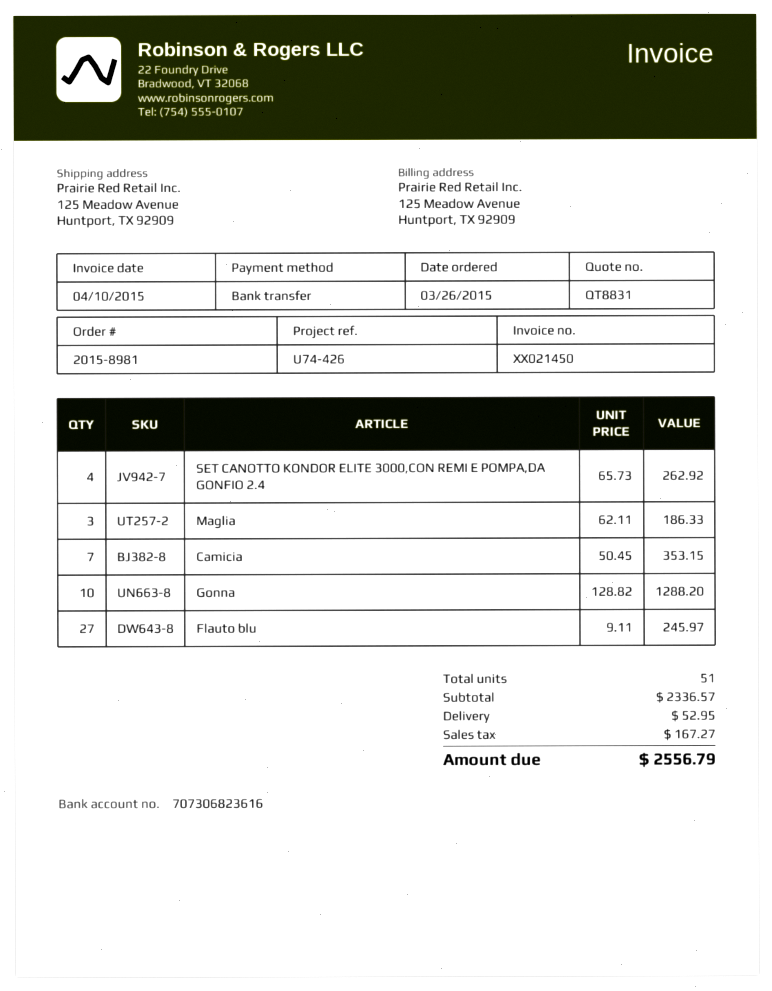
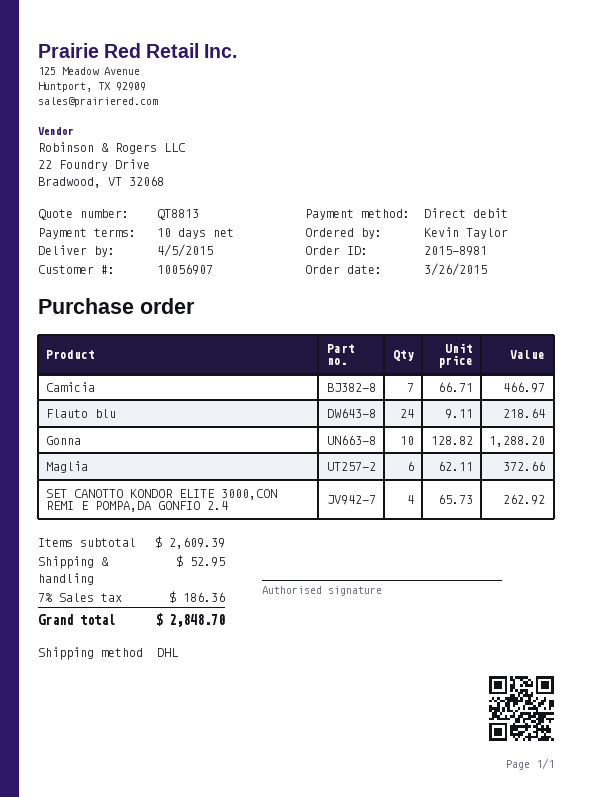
quote number: QT8831 -> QT8813
payment method: bank transfer -> direct debit
Maglia: 3 x 62.11 = 186.33 -> 6 x 62.11 = 372.66
Camicia: 7 x 50.45 = 353.15 -> 7 x 66.71 = 466.97
Flauto blu: 27 x 9.11 = 245.97 -> 24 x 9.11 = 218.64
subtotal: 2336.57 -> 2609.39
tax: 167.27 -> 186.36
total: 2556.79 -> 2848.70

